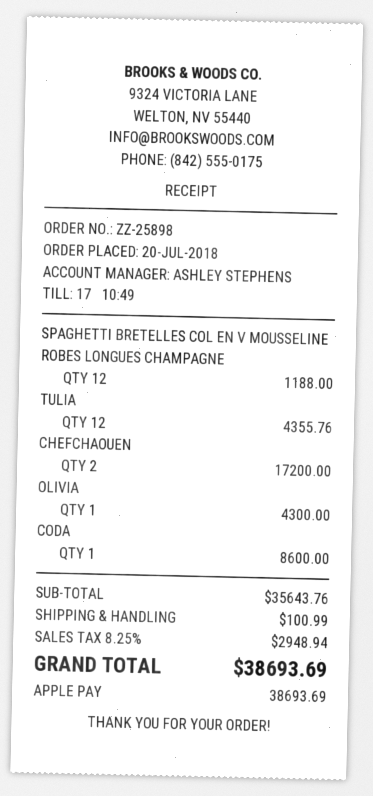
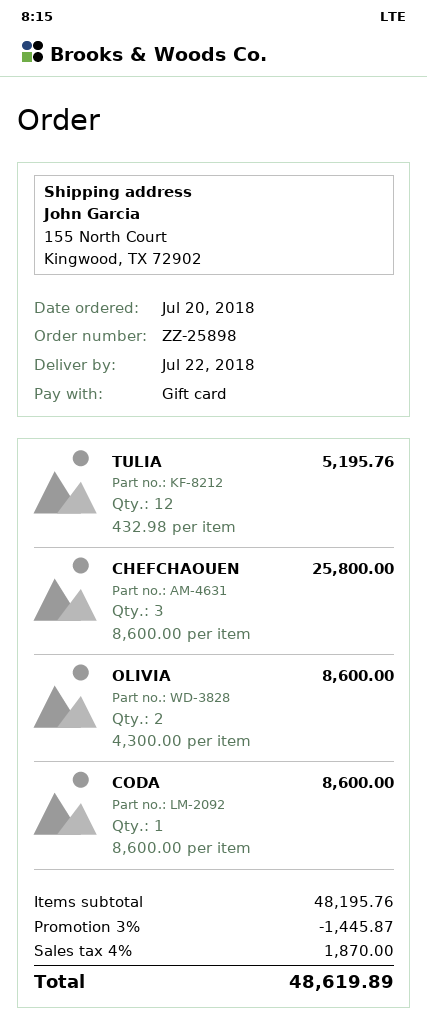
payment method: Apple Pay -> gift card
SPAGHETTI BRETELLES COL EN V MOUSSELINE ROBES LONGUES CHAMPAGNE: 12 for 1188.00 -> none
TULIA: 12 for 4355.76 -> 12 for 5195.76
CHEFCHAOUEN: 2 for 17200.00 -> 3 for 25800.00
OLIVIA: 1 for 4300.00 -> 2 for 8600.00
subtotal: 35643.76 -> 48195.76
discount: none -> 3% = 1445.87
shipping: 100.99 -> none
tax: 8.25% = 2948.94 -> 4% = 1870.00
total: 38693.69 -> 48619.89

